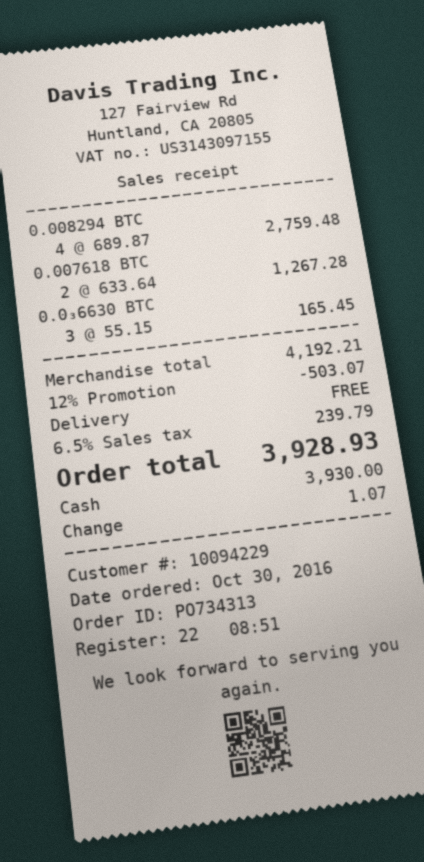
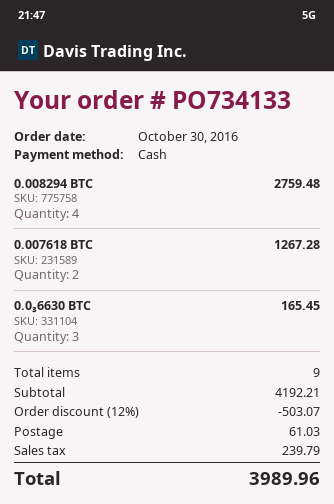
order number: PO734313 -> PO734133
shipping: 0.00 -> 61.03
total: 3928.93 -> 3989.96

